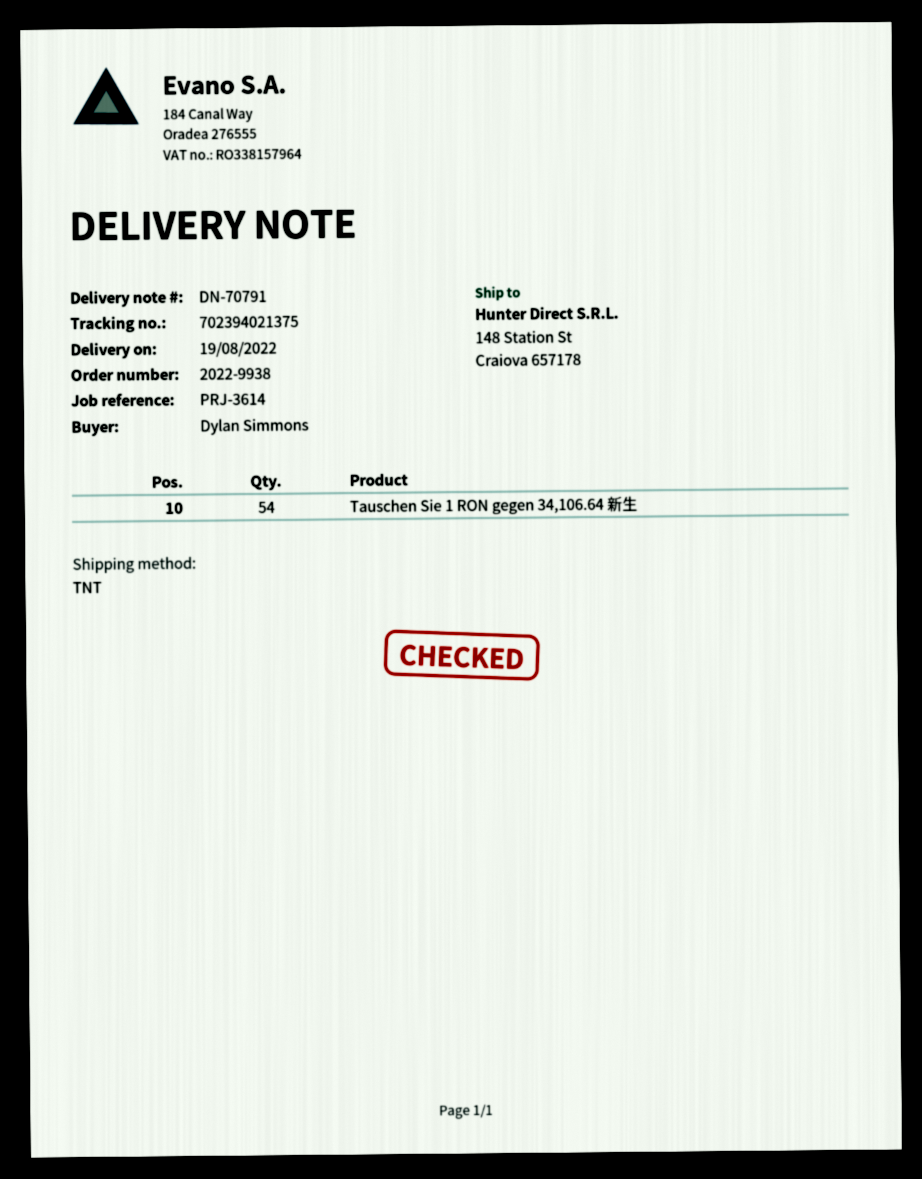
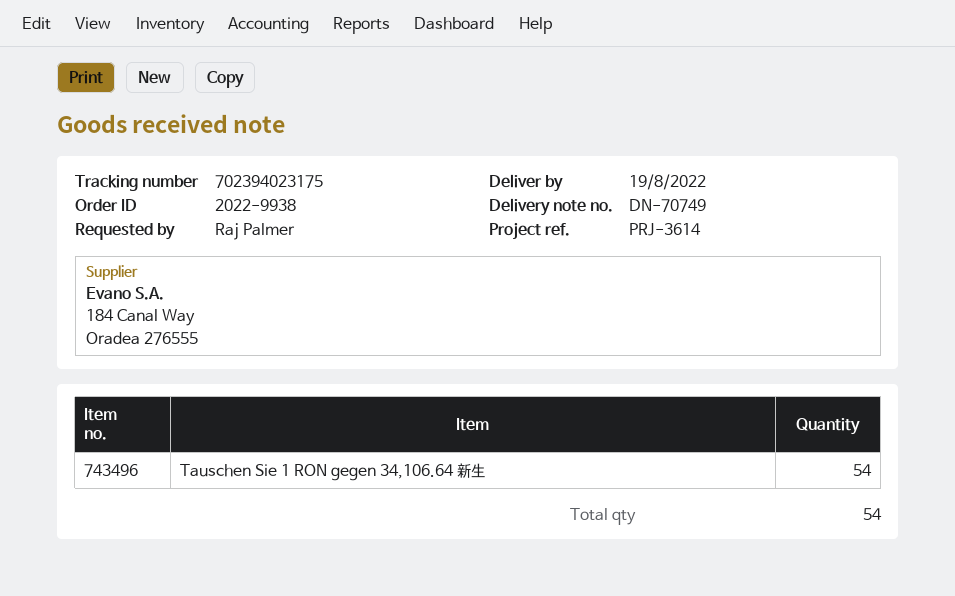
delivery note number: DN-70791 -> DN-70749
ordered by: Dylan Simmons -> Raj Palmer
tracking number: 702394021375 -> 702394023175

